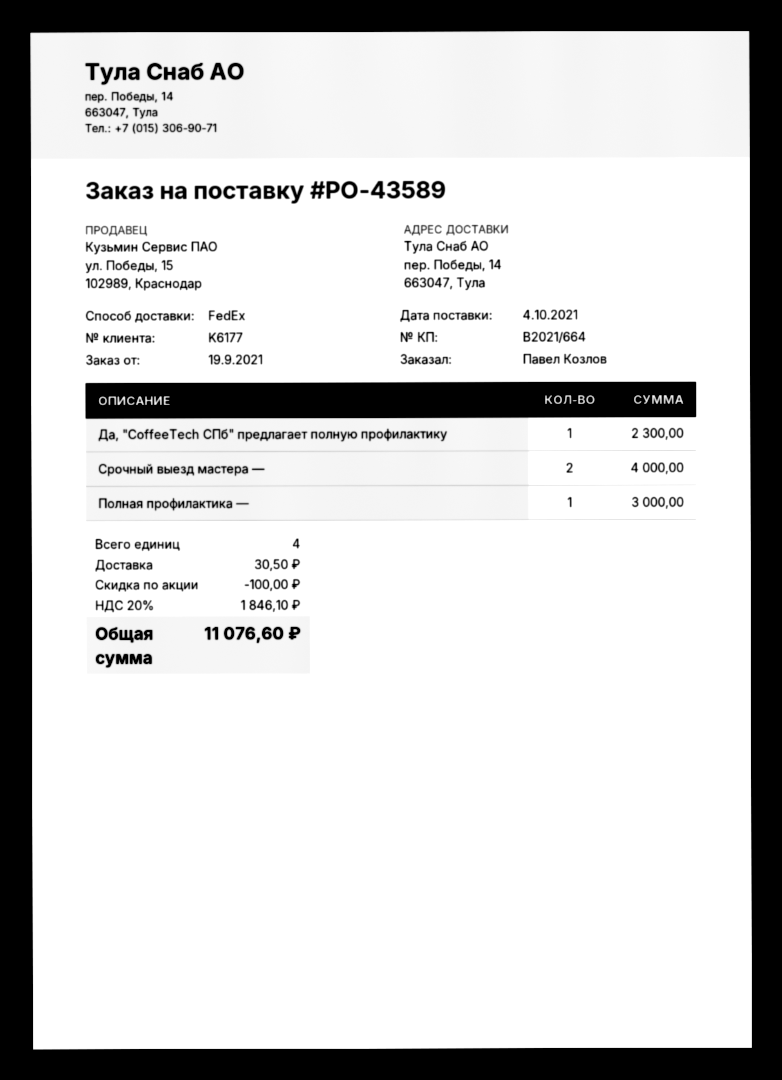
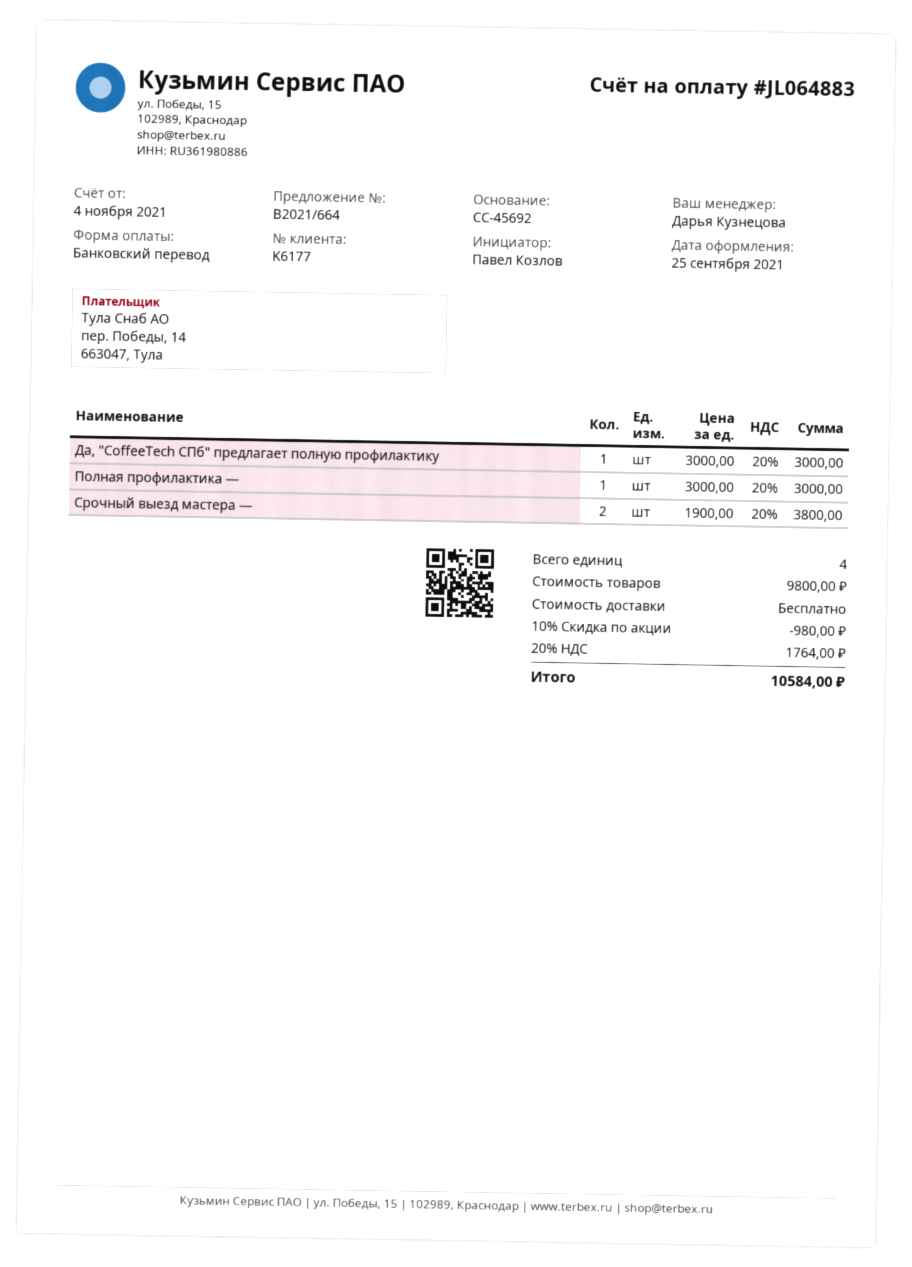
order date: 2021-09-19 -> 2021-09-25
Да, "CoffeeTech СПб" предлагает полную профилактику: 1 for 2300.00 -> 1 for 3000.00
Срочный выезд мастера —: 2 for 4000.00 -> 2 for 3800.00
discount: 100.00 -> 980.00
shipping: 30.50 -> 0.00
tax: 20% = 1846.10 -> 20% = 1764.00
total: 11076.60 -> 10584.00

